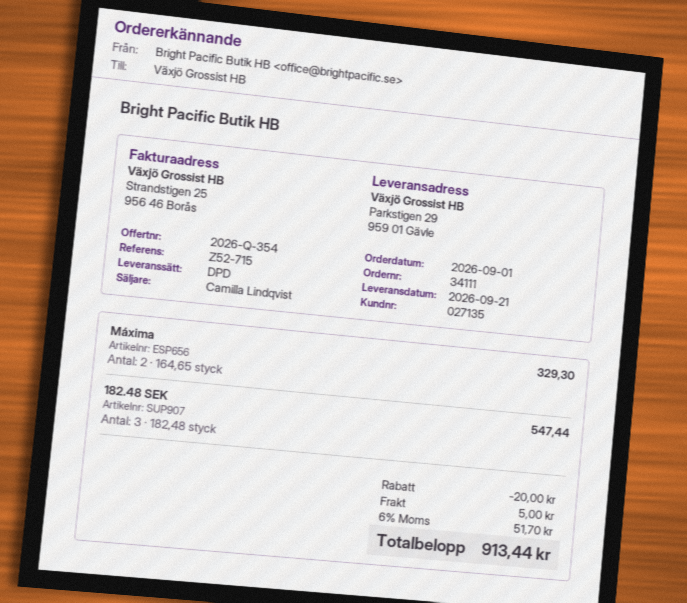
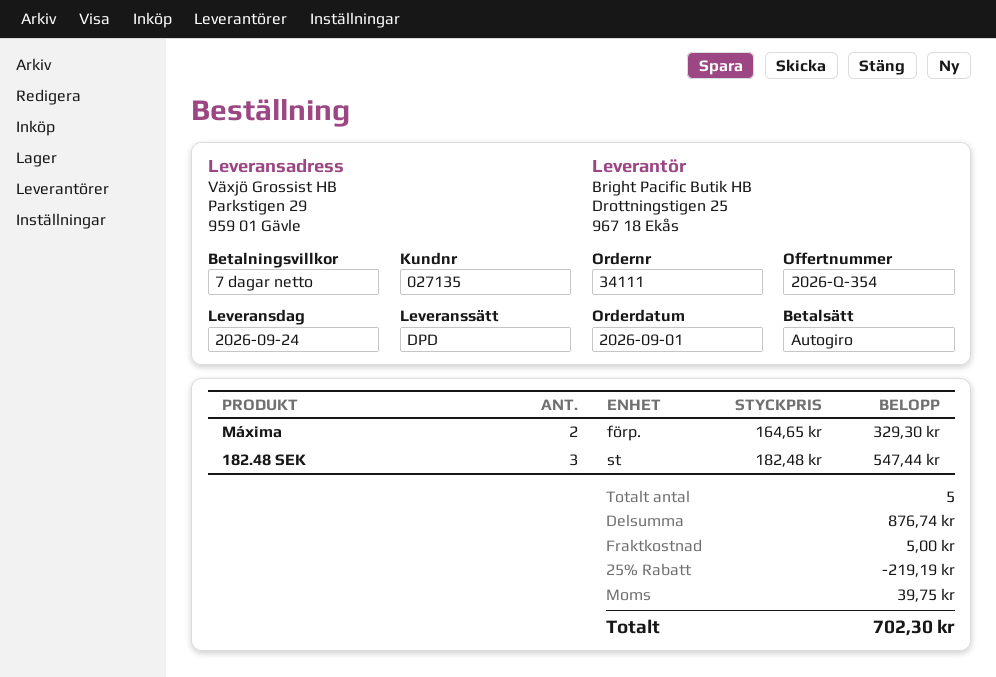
delivery date: 2026-09-21 -> 2026-09-24
discount: 20.00 -> 219.19
tax: 51.70 -> 39.75
total: 913.44 -> 702.30

